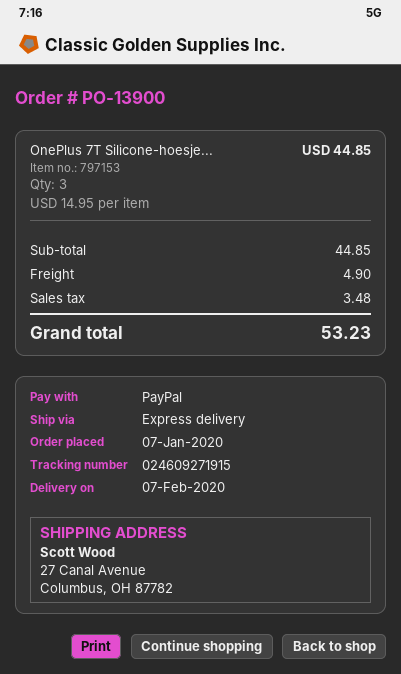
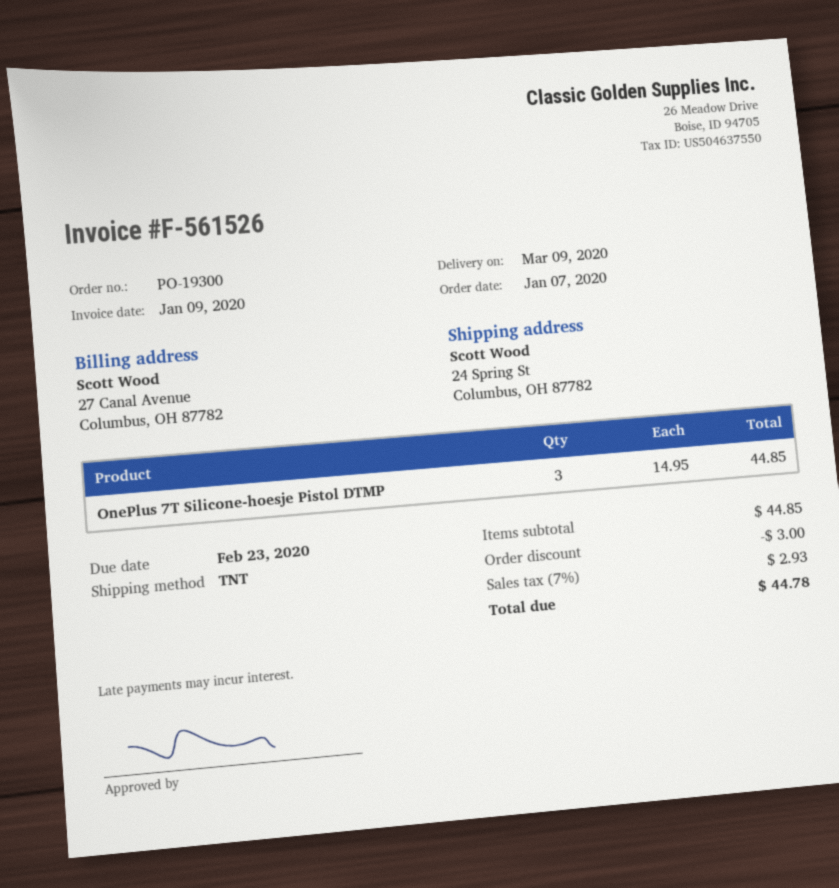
order number: PO-13900 -> PO-19300
delivery date: 2020-02-07 -> 2020-03-09
shipping method: express -> TNT
ship to: 27 Canal Avenue, Columbus, OH 87782 -> 24 Spring St, Columbus, OH 87782
discount: none -> 3.00
shipping: 4.90 -> none
tax: 3.48 -> 2.93
total: 53.23 -> 44.78

